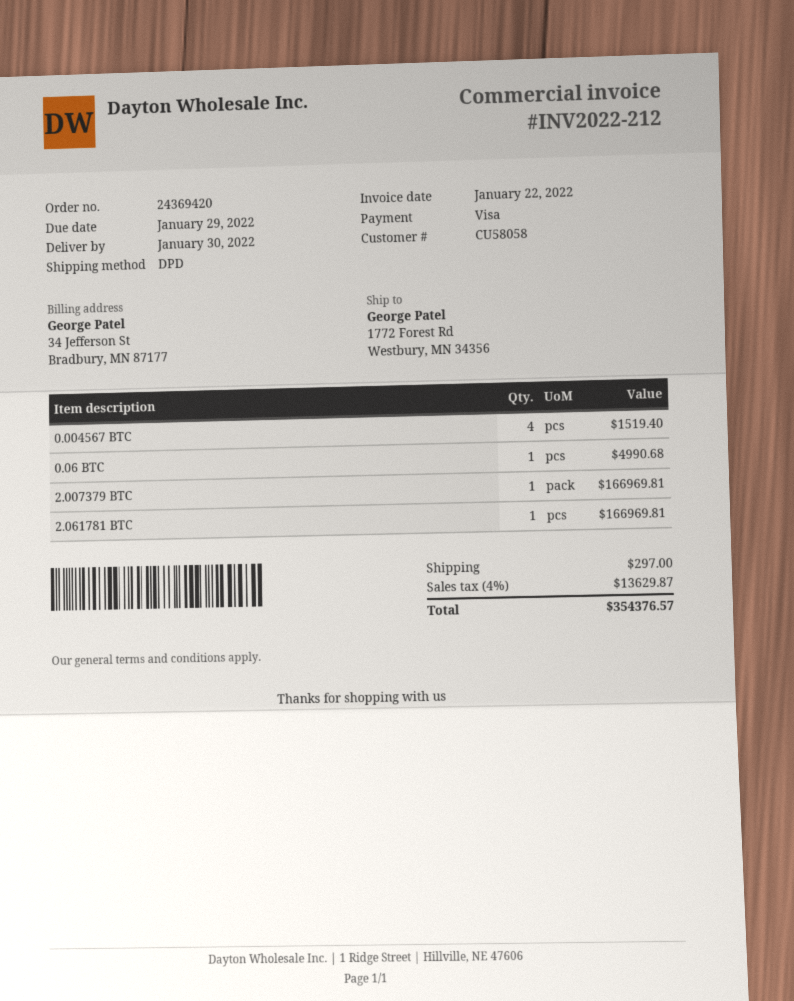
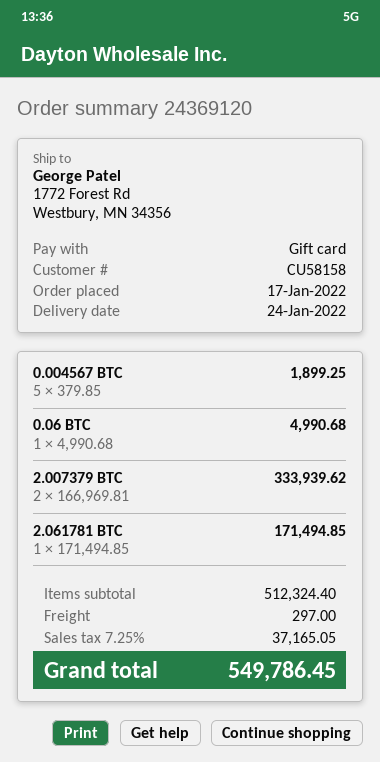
order number: 24369420 -> 24369120
delivery date: 2022-01-30 -> 2022-01-24
customer number: CU58058 -> CU58158
payment method: Visa -> gift card
0.004567 BTC: 4 for 1519.40 -> 5 for 1899.25
2.007379 BTC: 1 for 166969.81 -> 2 for 333939.62
2.061781 BTC: 1 for 166969.81 -> 1 for 171494.85
tax: 4% = 13629.87 -> 7.25% = 37165.05
total: 354376.57 -> 549786.45

